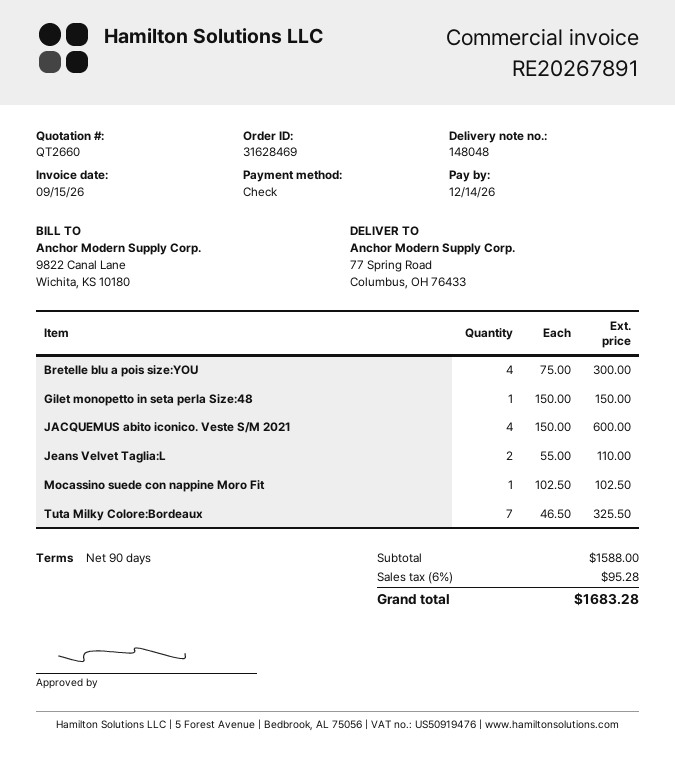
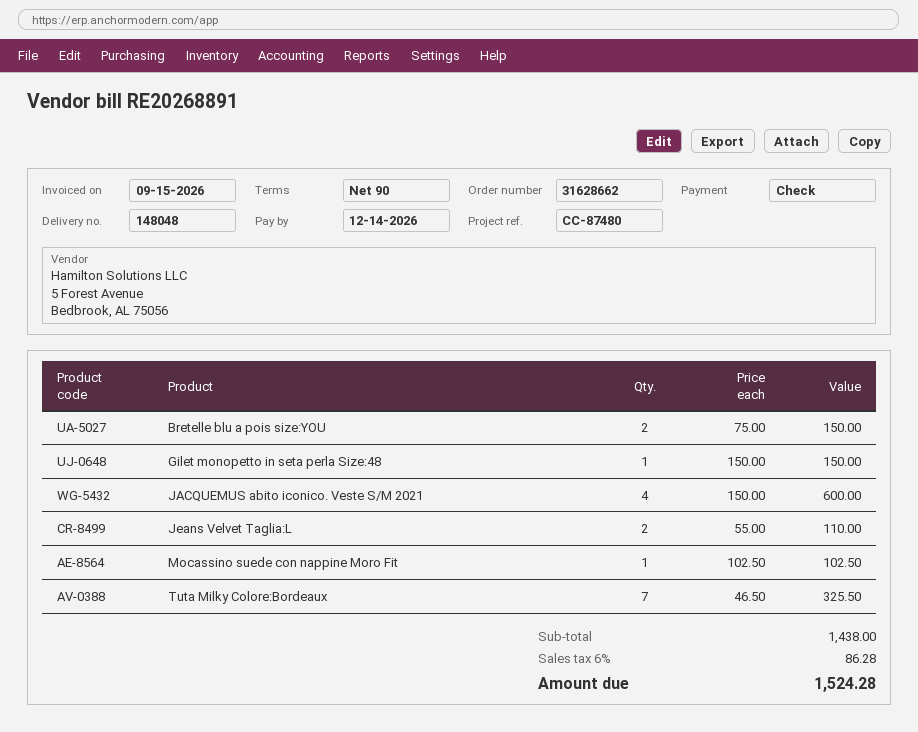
order number: 31628469 -> 31628662
invoice number: RE20267891 -> RE20268891
Bretelle blu a pois size:YOU: 4 x 75.00 = 300.00 -> 2 x 75.00 = 150.00
subtotal: 1588.00 -> 1438.00
tax: 6% = 95.28 -> 6% = 86.28
total: 1683.28 -> 1524.28

